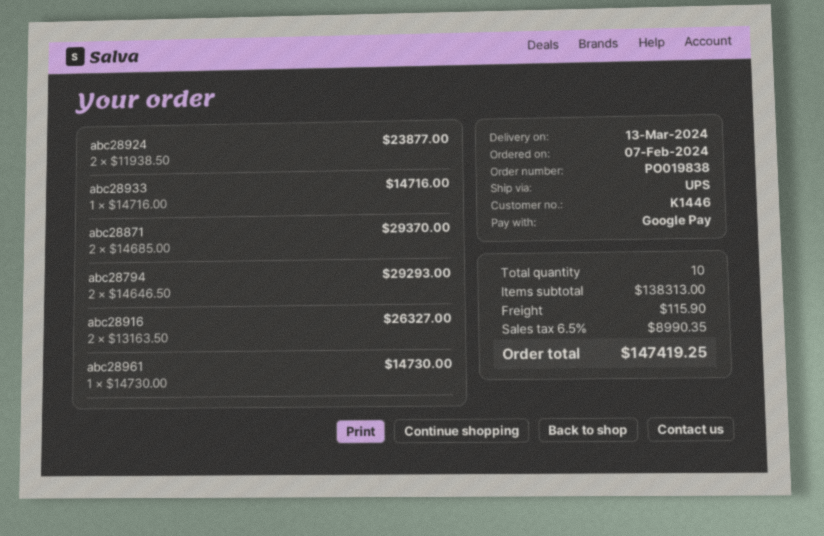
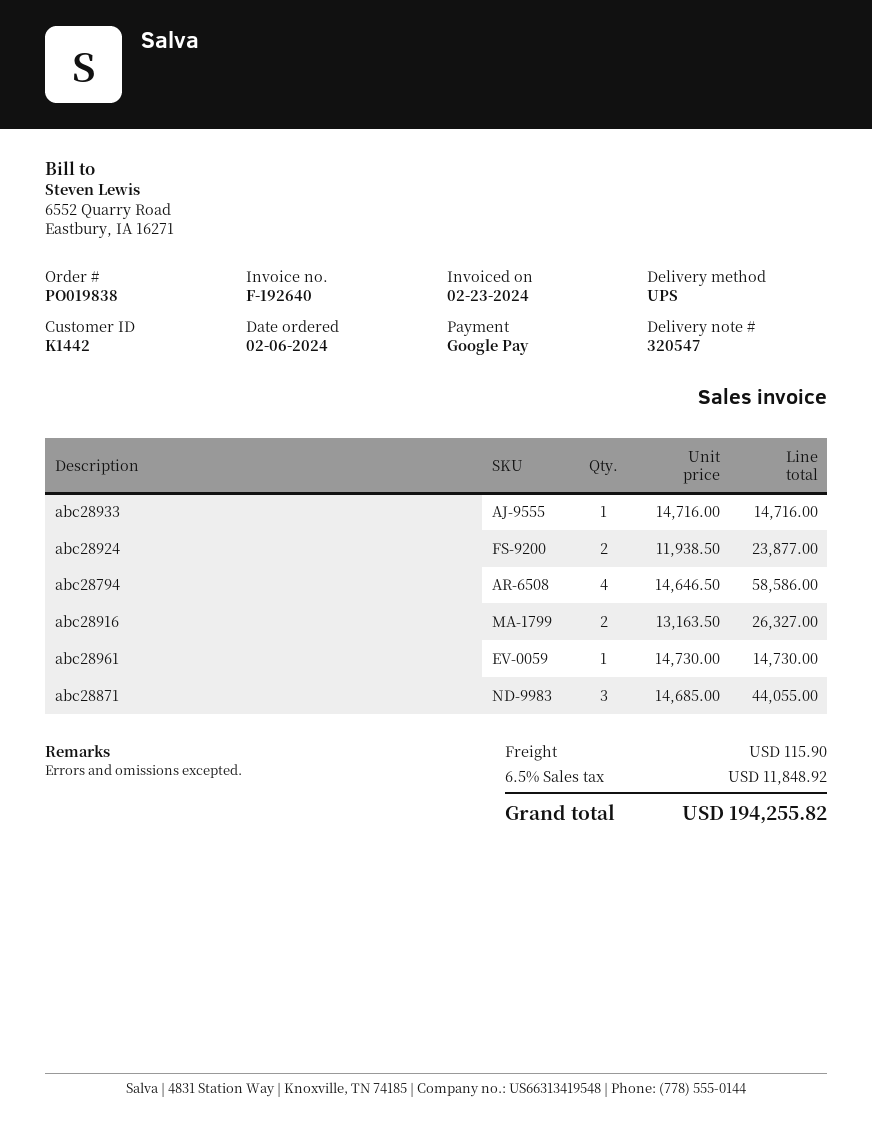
order date: 2024-02-07 -> 2024-02-06
customer number: K1446 -> K1442
abc28871: 2 x 14685.00 = 29370.00 -> 3 x 14685.00 = 44055.00
abc28794: 2 x 14646.50 = 29293.00 -> 4 x 14646.50 = 58586.00
tax: 6.5% = 8990.35 -> 6.5% = 11848.92
total: 147419.25 -> 194255.82

